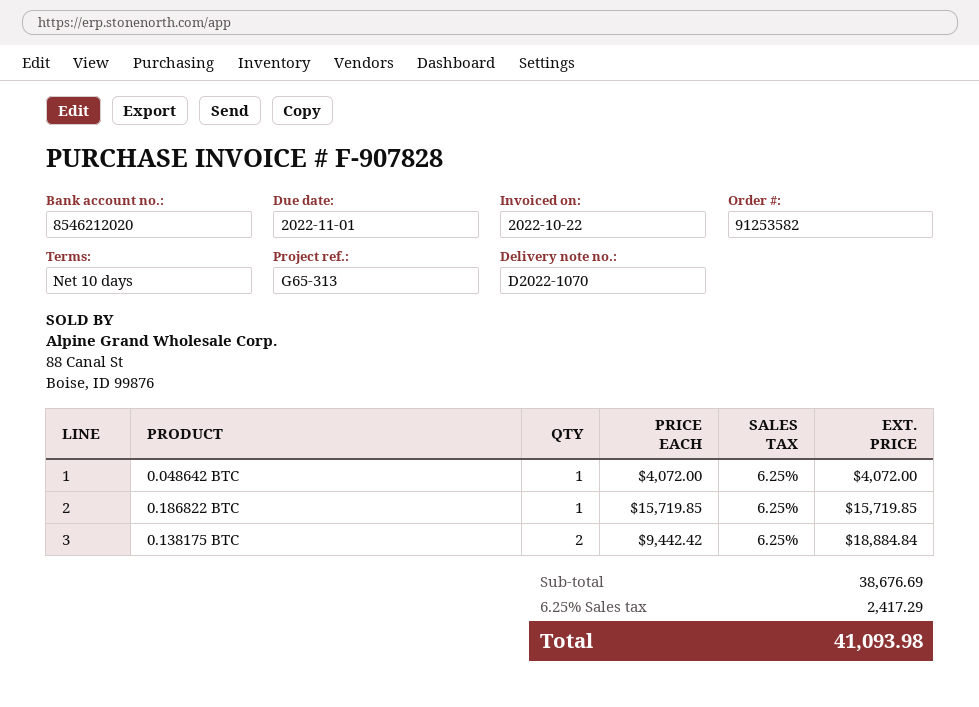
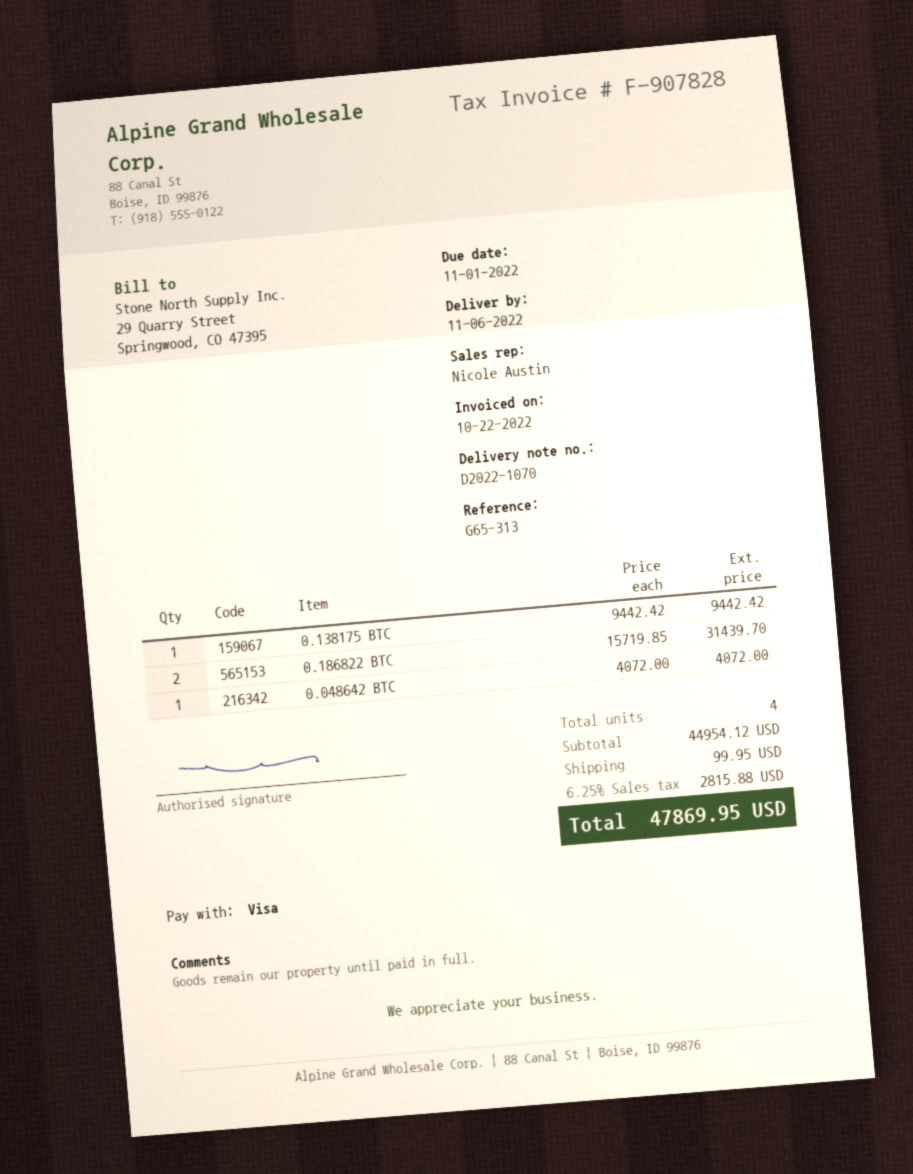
0.186822 BTC: 1 x 15719.85 = 15719.85 -> 2 x 15719.85 = 31439.70
0.138175 BTC: 2 x 9442.42 = 18884.84 -> 1 x 9442.42 = 9442.42
subtotal: 38676.69 -> 44954.12
shipping: none -> 99.95
tax: 6.25% = 2417.29 -> 6.25% = 2815.88
total: 41093.98 -> 47869.95

